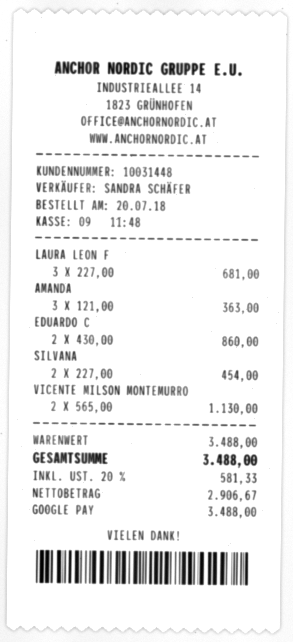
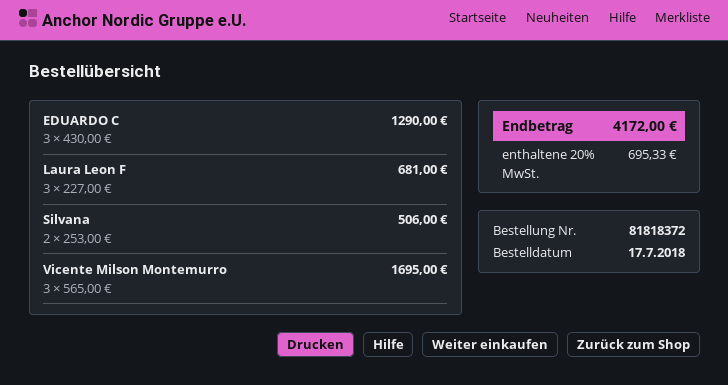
order date: 2018-07-20 -> 2018-07-17
AMANDA: 3 x 121.00 = 363.00 -> none
EDUARDO C: 2 x 430.00 = 860.00 -> 3 x 430.00 = 1290.00
SILVANA: 2 x 227.00 = 454.00 -> 2 x 253.00 = 506.00
VICENTE MILSON MONTEMURRO: 2 x 565.00 = 1130.00 -> 3 x 565.00 = 1695.00
tax: 20% = 581.33 -> 20% = 695.33
total: 3488.00 -> 4172.00

